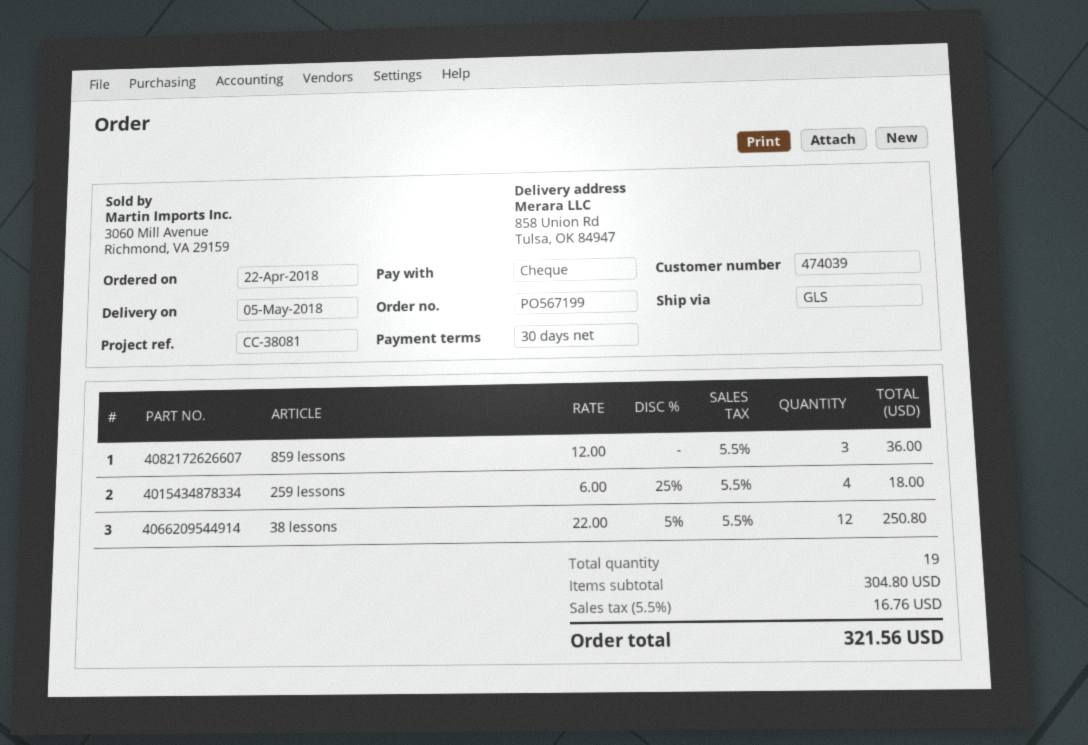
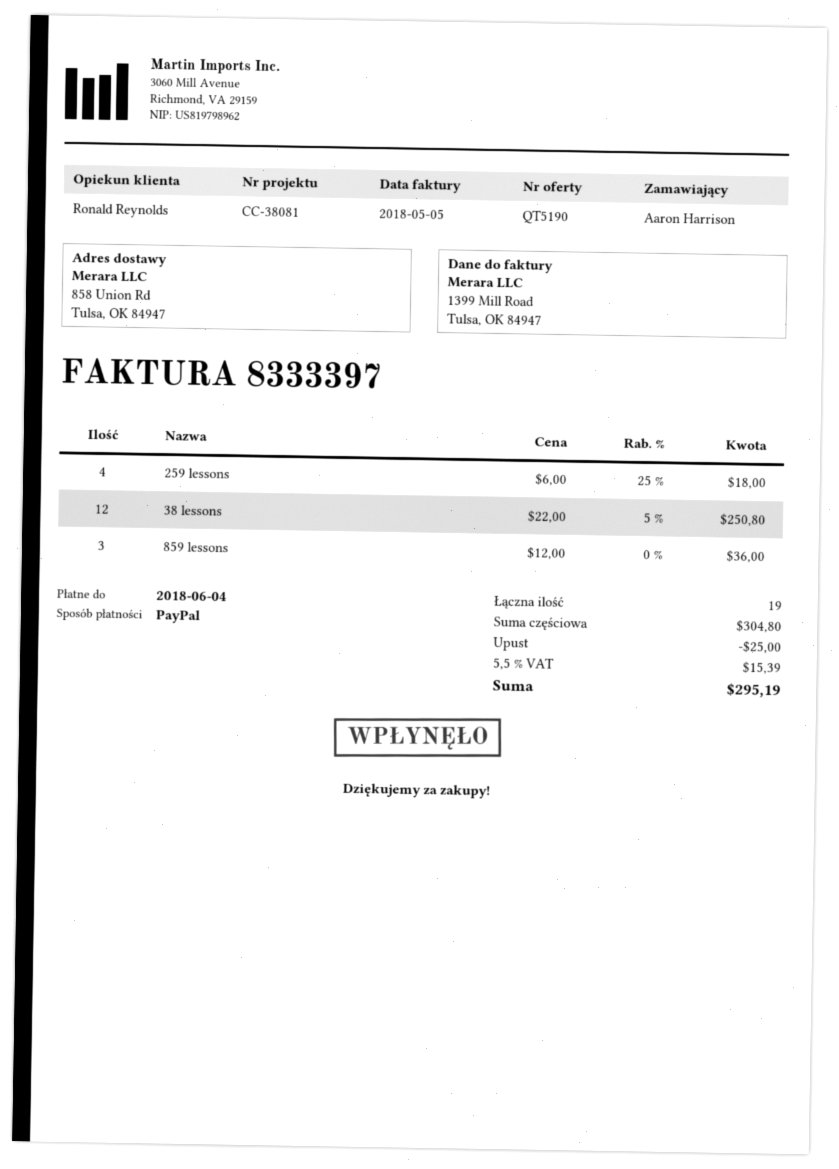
payment method: cheque -> PayPal
discount: none -> 25.00
tax: 5.5% = 16.76 -> 5.5% = 15.39
total: 321.56 -> 295.19

